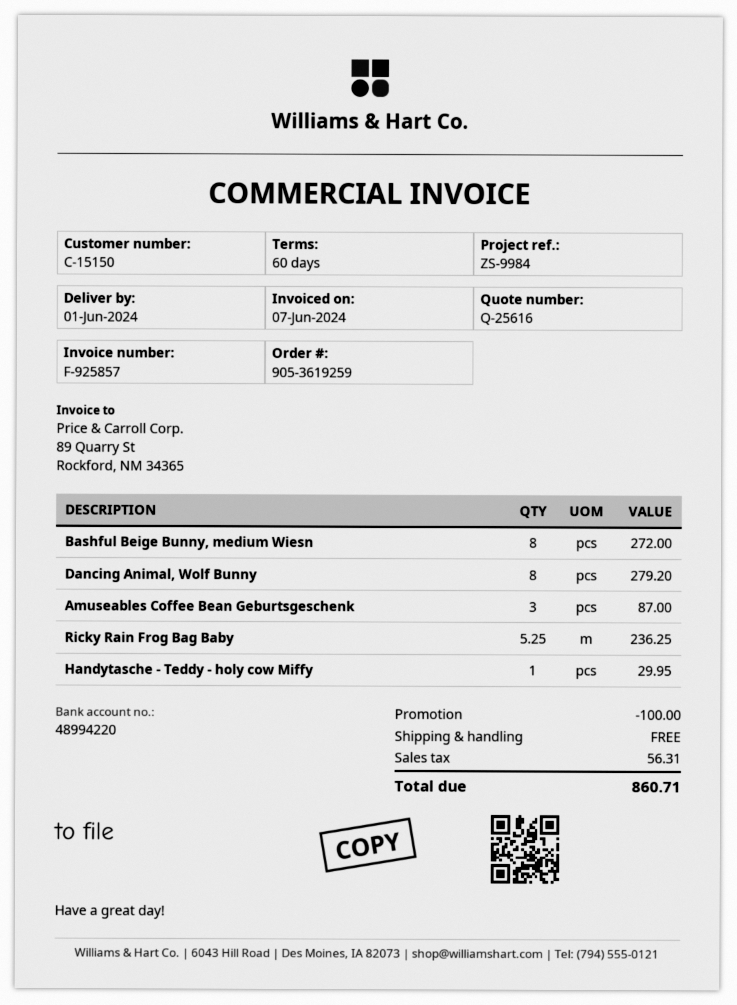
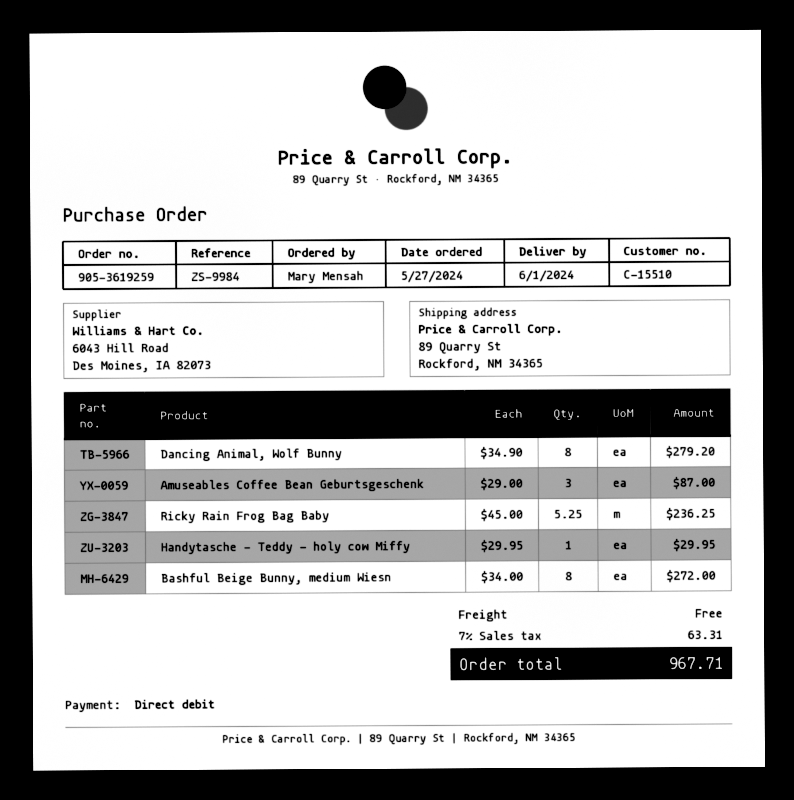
customer number: C-15150 -> C-15510
discount: 100.00 -> none
tax: 56.31 -> 63.31
total: 860.71 -> 967.71

